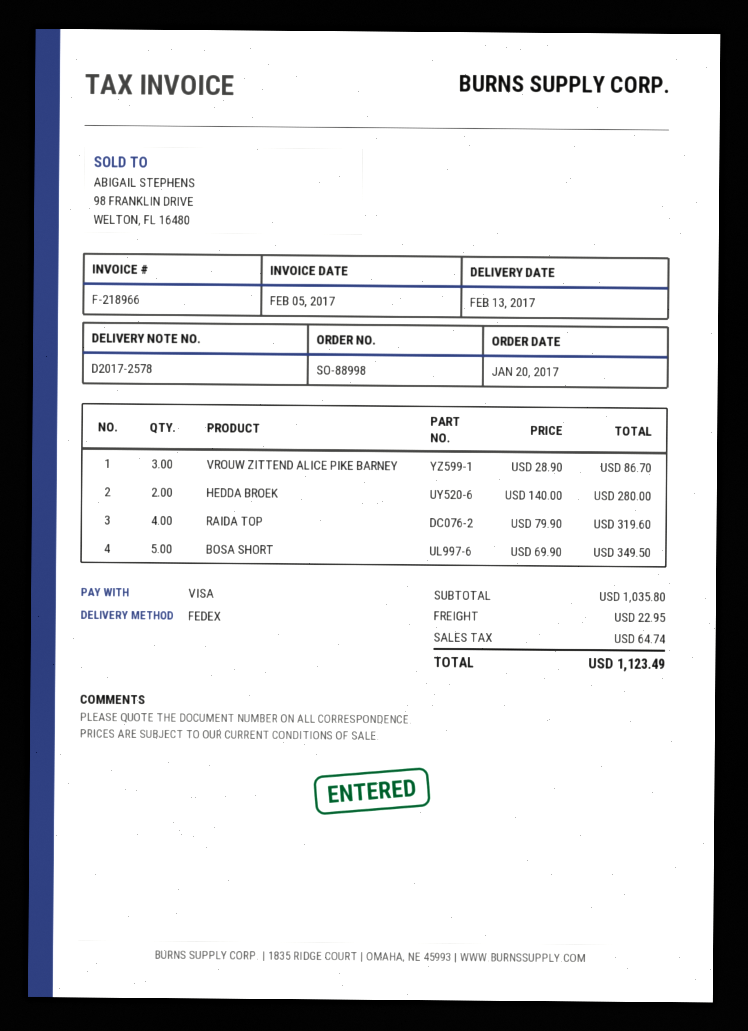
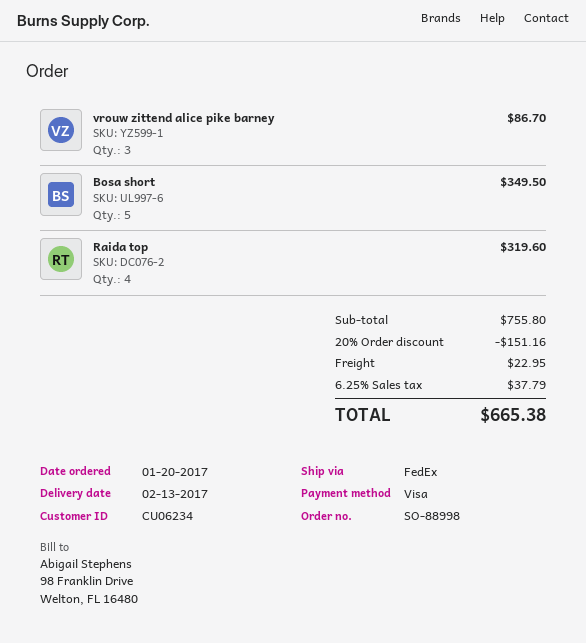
HEDDA BROEK: 2 for 280.00 -> none
subtotal: 1035.80 -> 755.80
discount: none -> 20% = 151.16
tax: 64.74 -> 37.79
total: 1123.49 -> 665.38

